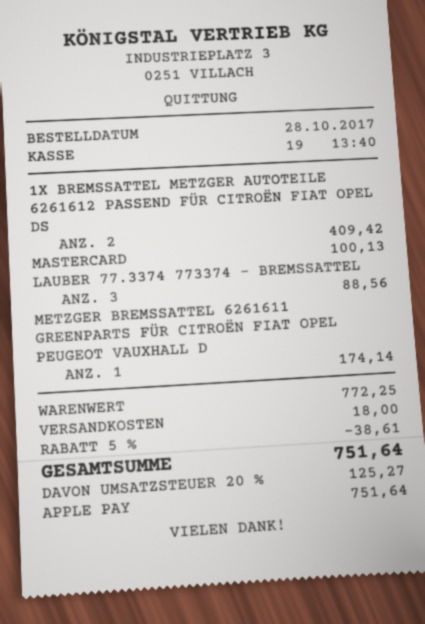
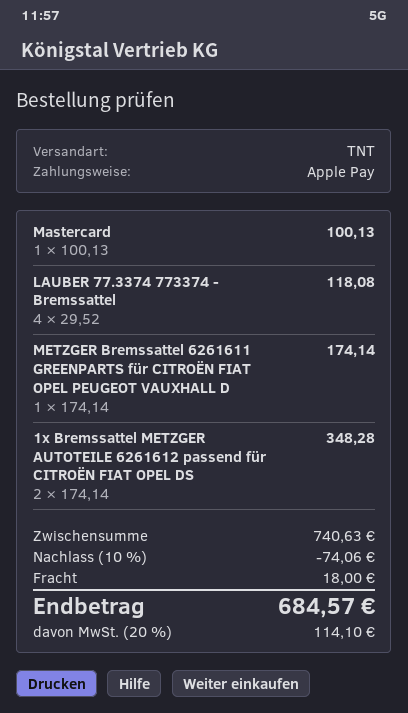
1X BREMSSATTEL METZGER AUTOTEILE 6261612 PASSEND FÜR CITROËN FIAT OPEL DS: 2 for 409.42 -> 2 for 348.28
LAUBER 77.3374 773374 - BREMSSATTEL: 3 for 88.56 -> 4 for 118.08
subtotal: 772.25 -> 740.63
discount: 5% = 38.61 -> 10% = 74.06
tax: 20% = 125.27 -> 20% = 114.10
total: 751.64 -> 684.57

